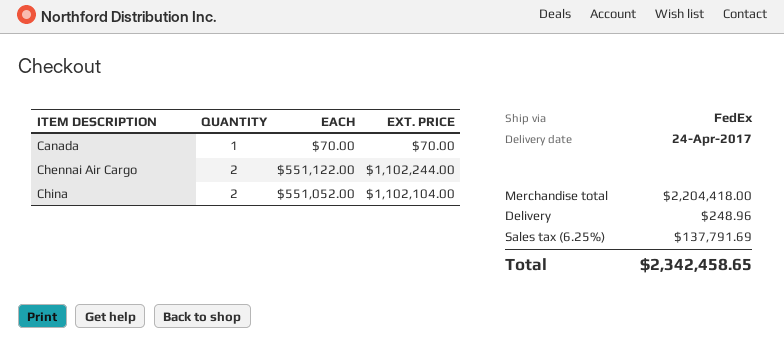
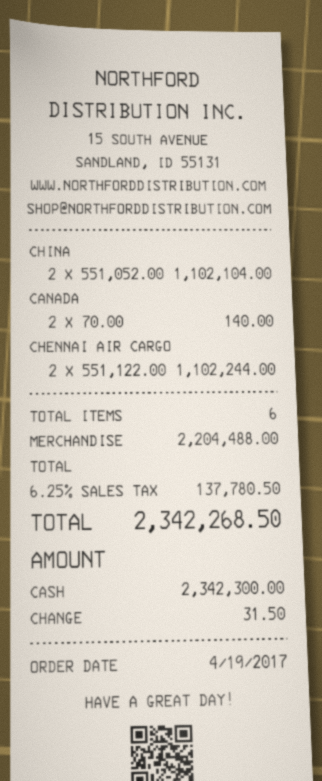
Canada: 1 x 70.00 = 70.00 -> 2 x 70.00 = 140.00
subtotal: 2204418.00 -> 2204488.00
shipping: 248.96 -> none
tax: 6.25% = 137791.69 -> 6.25% = 137780.50
total: 2342458.65 -> 2342268.50

